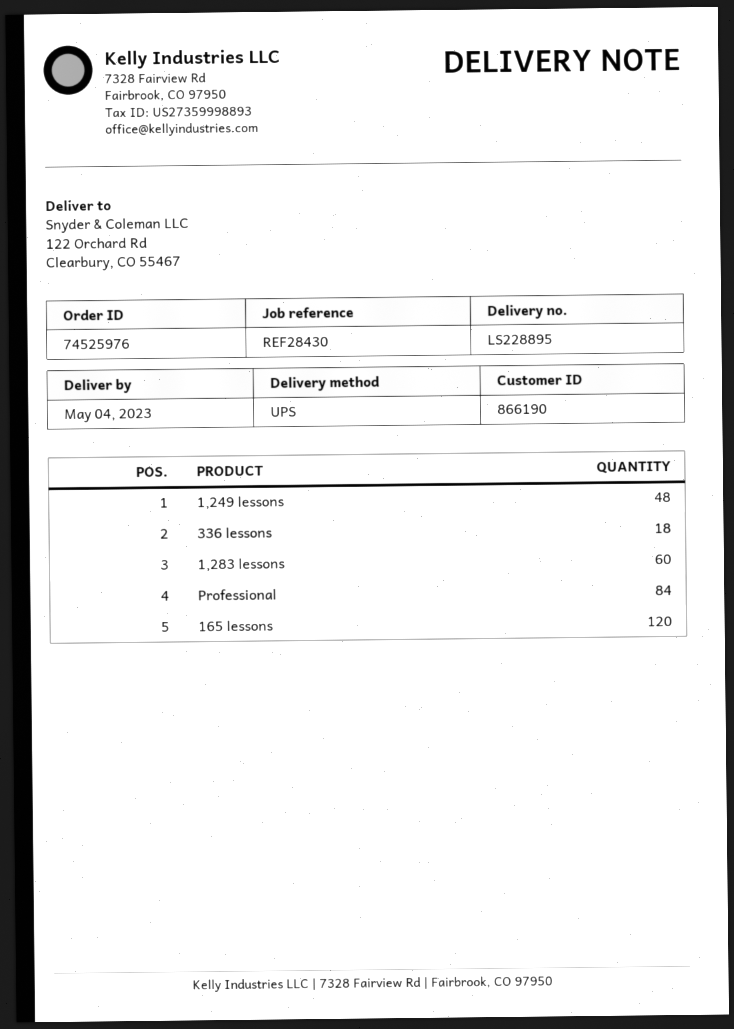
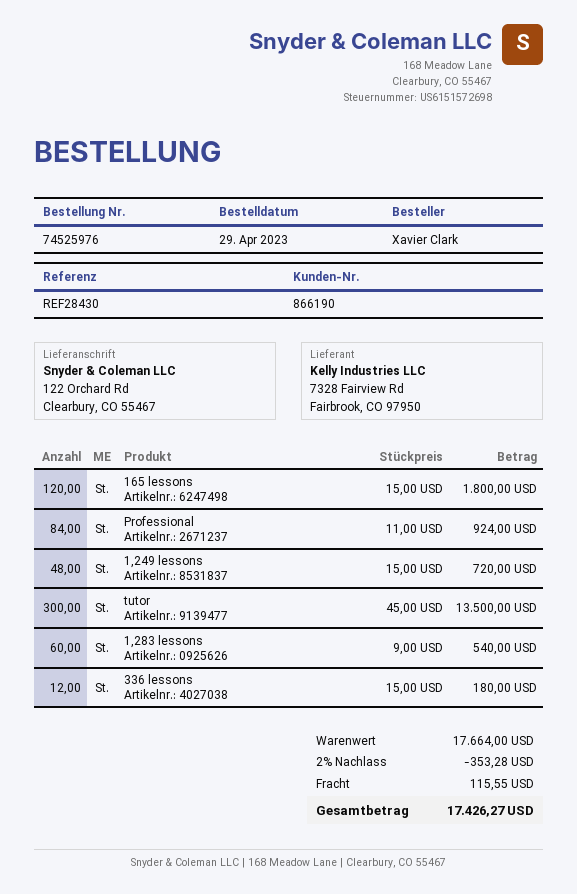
336 lessons: 18 -> 12
tutor: none -> 300

